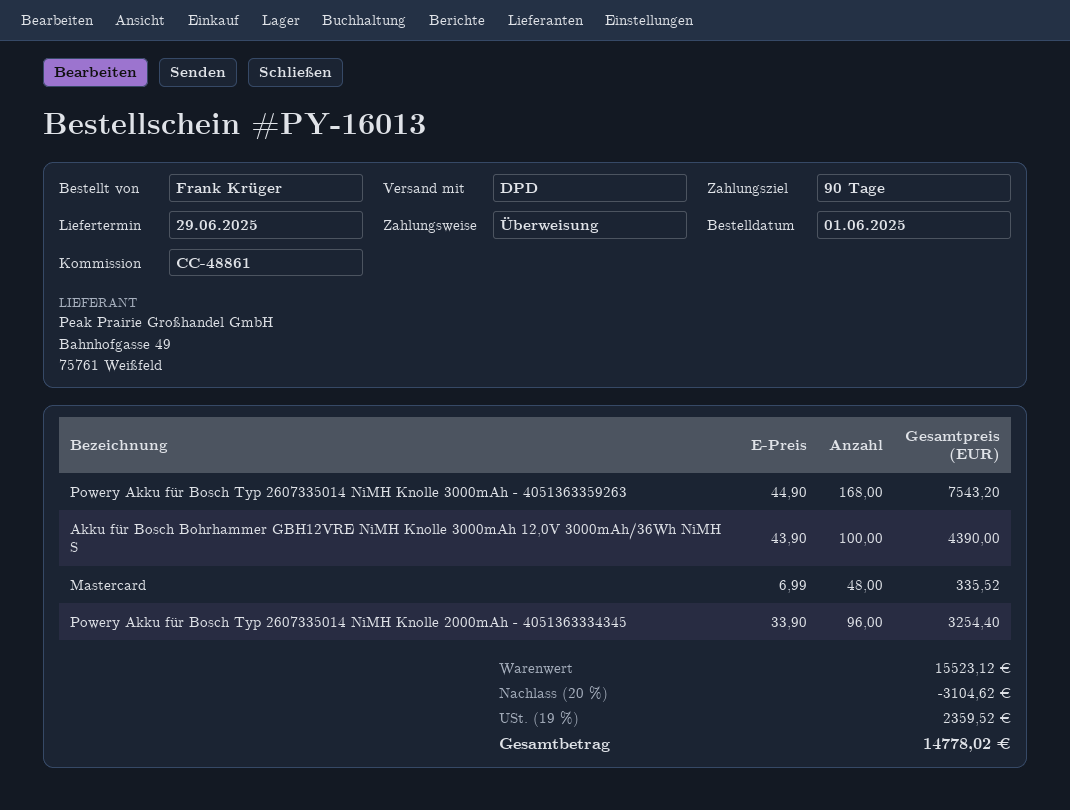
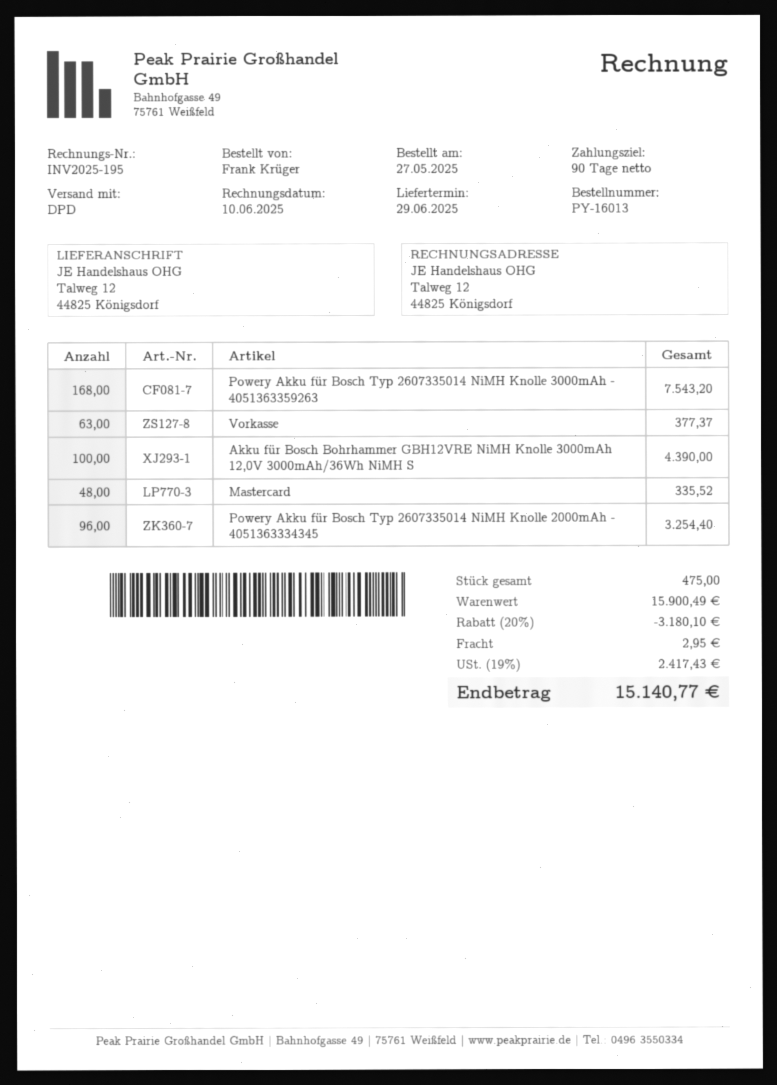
order date: 2025-06-01 -> 2025-05-27
Vorkasse: none -> 63 for 377.37
subtotal: 15523.12 -> 15900.49
discount: 20% = 3104.62 -> 20% = 3180.10
shipping: none -> 2.95
tax: 19% = 2359.52 -> 19% = 2417.43
total: 14778.02 -> 15140.77

